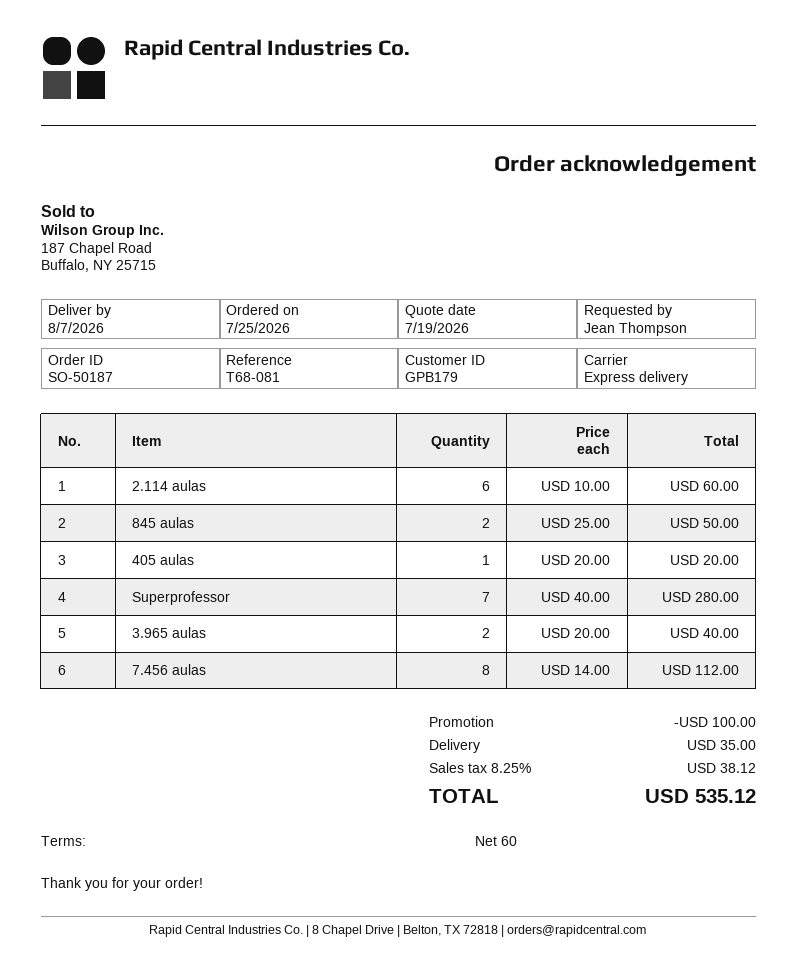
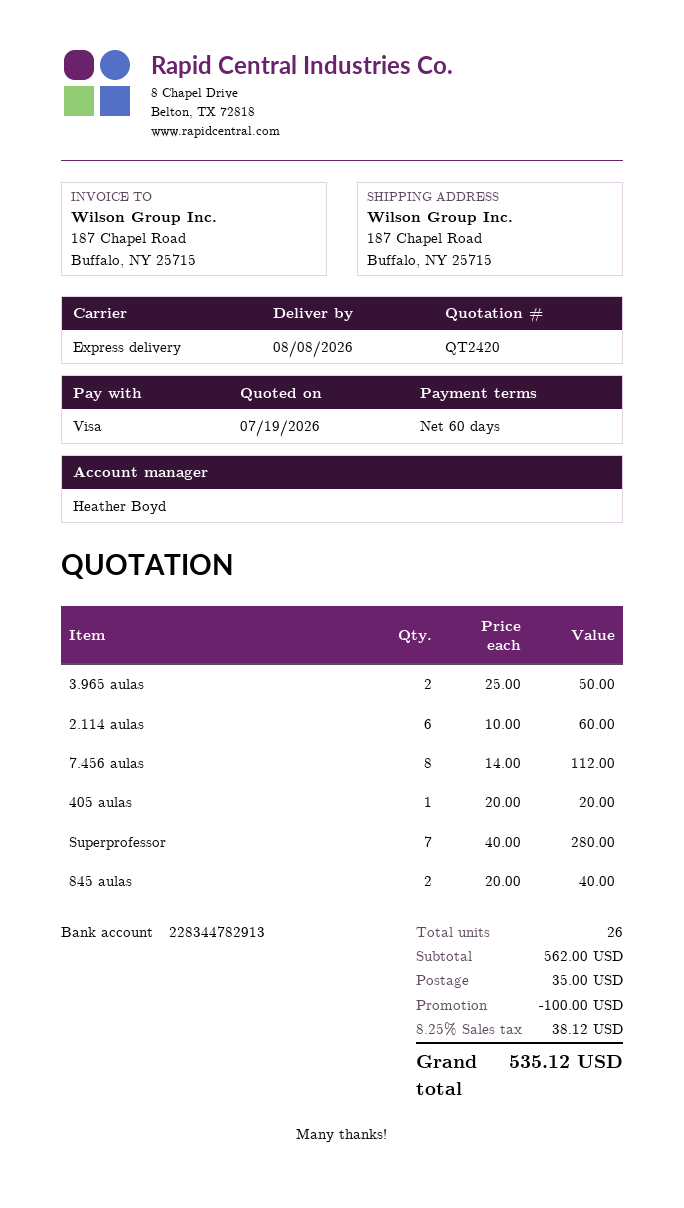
delivery date: 2026-08-07 -> 2026-08-08
845 aulas: 2 x 25.00 = 50.00 -> 2 x 20.00 = 40.00
3.965 aulas: 2 x 20.00 = 40.00 -> 2 x 25.00 = 50.00

